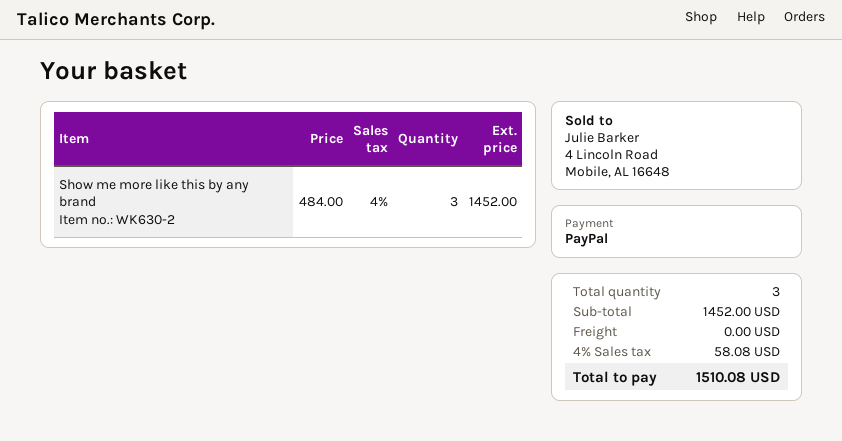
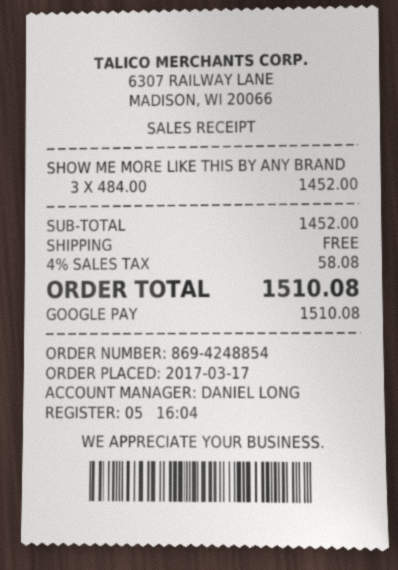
payment method: PayPal -> Google Pay

